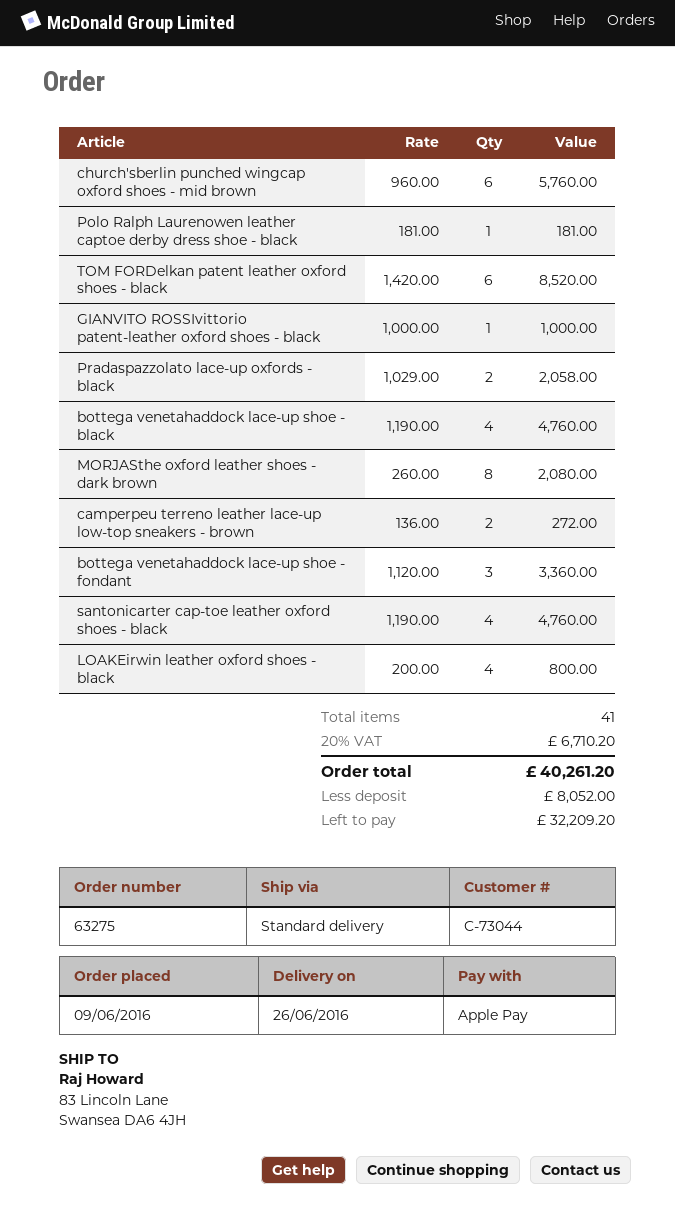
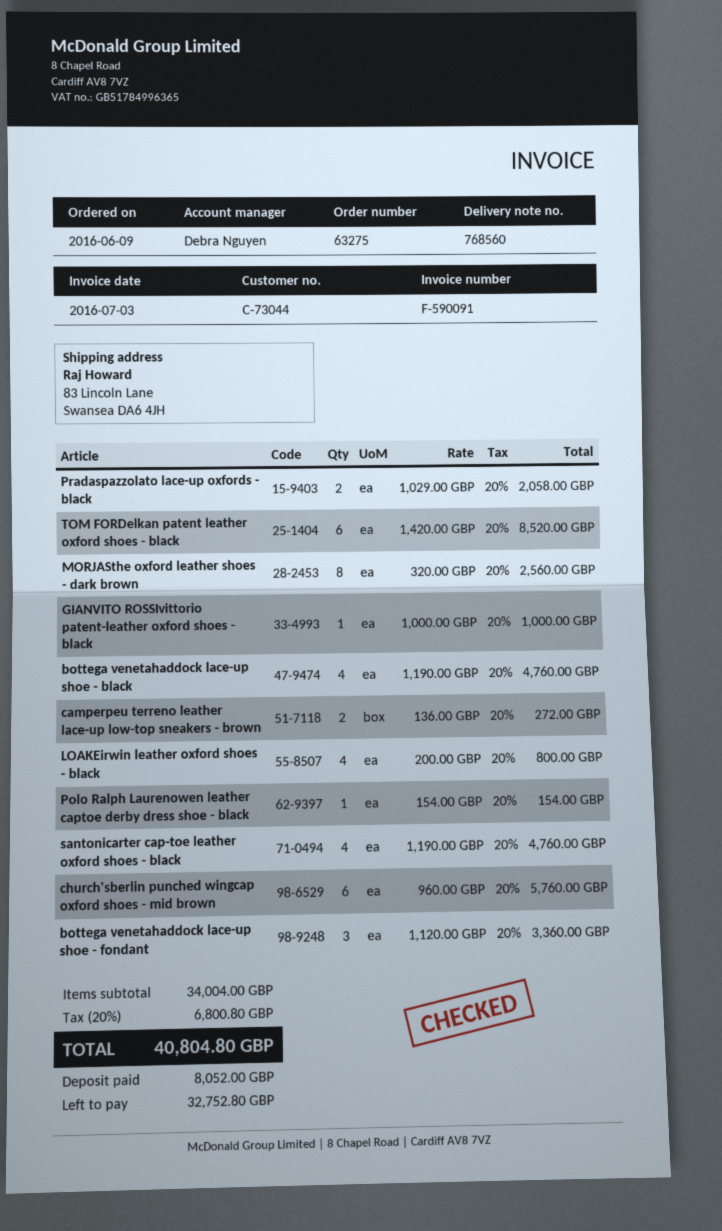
Polo Ralph Laurenowen leather captoe derby dress shoe - black: 1 x 181.00 = 181.00 -> 1 x 154.00 = 154.00
MORJASthe oxford leather shoes - dark brown: 8 x 260.00 = 2080.00 -> 8 x 320.00 = 2560.00
tax: 20% = 6710.20 -> 20% = 6800.80
total: 40261.20 -> 40804.80
balance: 32209.20 -> 32752.80

